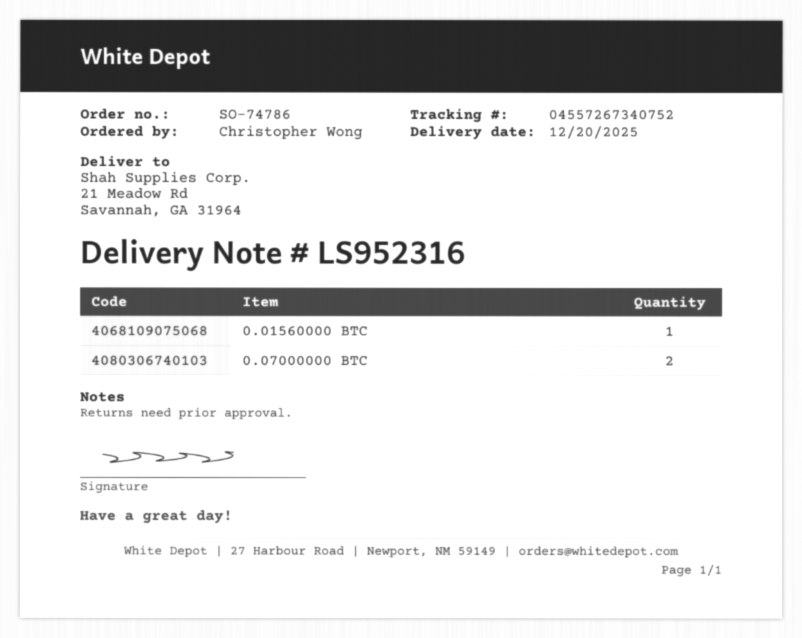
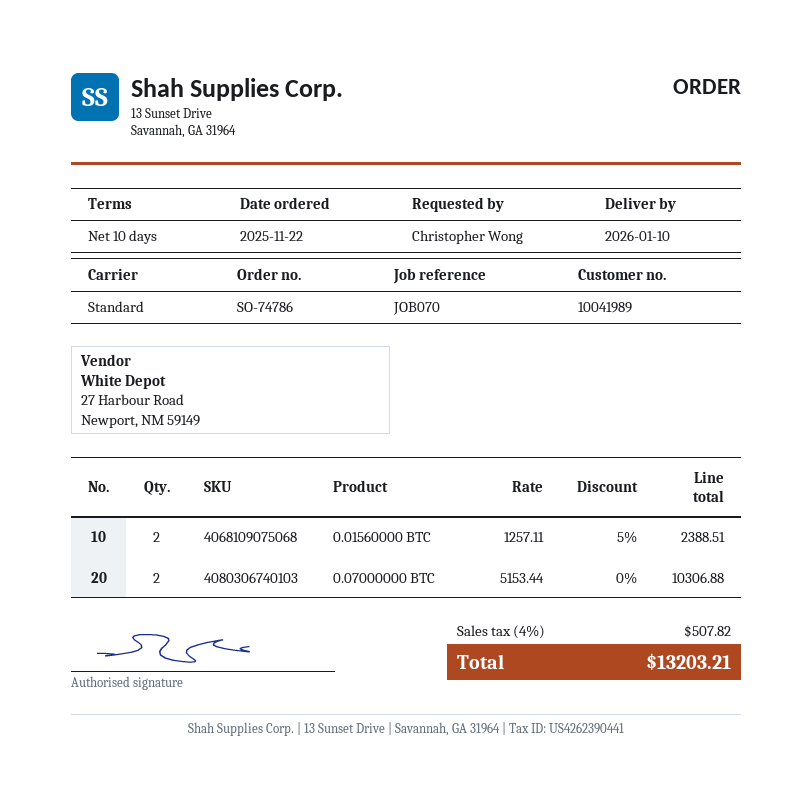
delivery date: 2025-12-20 -> 2026-01-10
0.01560000 BTC: 1 -> 2

